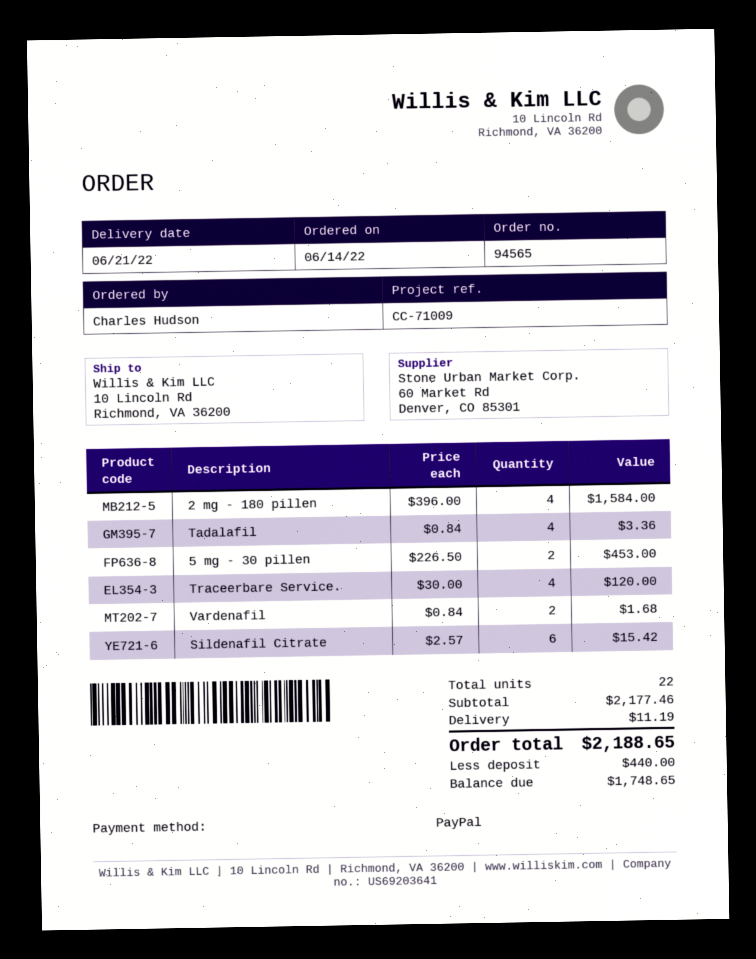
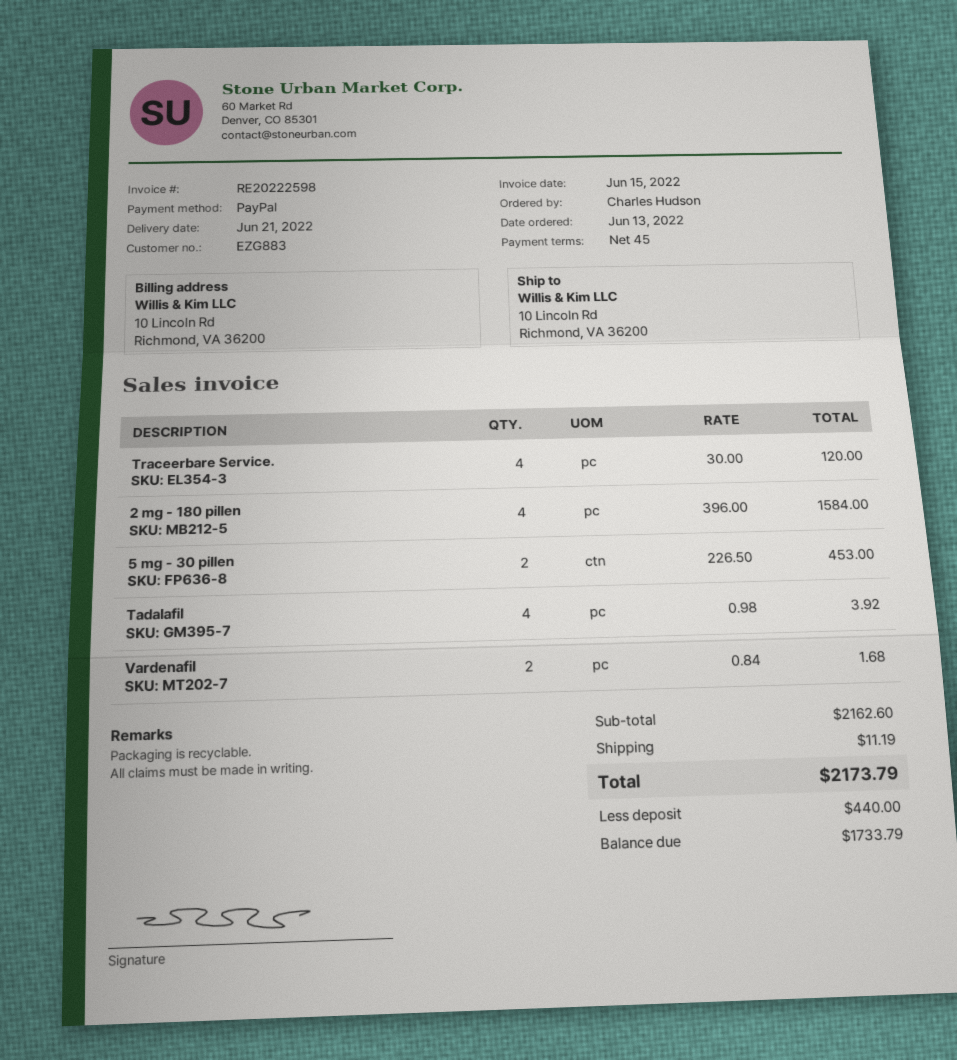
order date: 2022-06-14 -> 2022-06-13
Tadalafil: 4 x 0.84 = 3.36 -> 4 x 0.98 = 3.92
Sildenafil Citrate: 6 x 2.57 = 15.42 -> none
subtotal: 2177.46 -> 2162.60
total: 2188.65 -> 2173.79
balance: 1748.65 -> 1733.79

